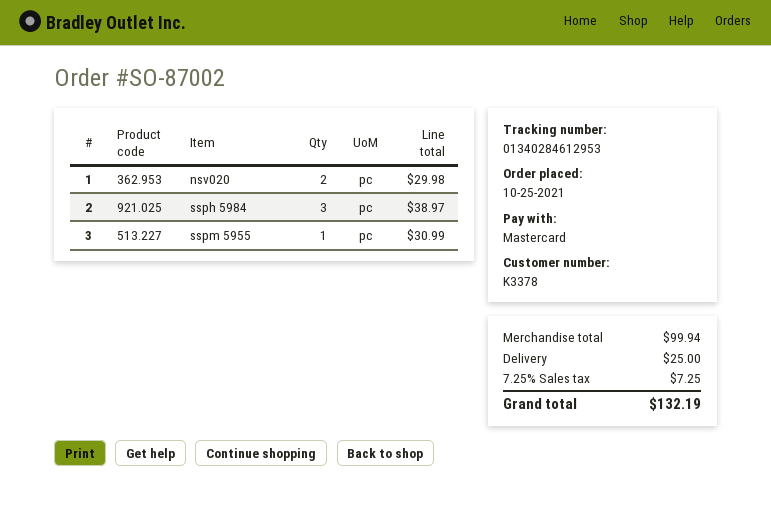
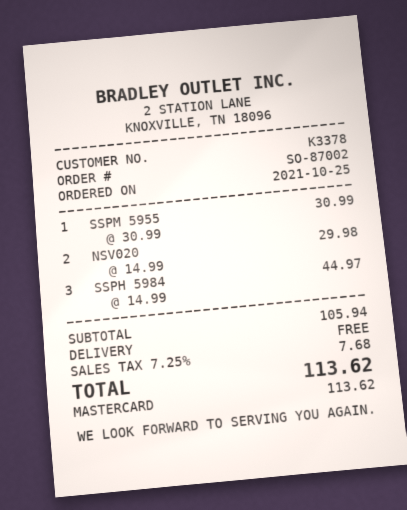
ssph 5984: 3 for 38.97 -> 3 for 44.97
subtotal: 99.94 -> 105.94
shipping: 25.00 -> 0.00
tax: 7.25% = 7.25 -> 7.25% = 7.68
total: 132.19 -> 113.62

